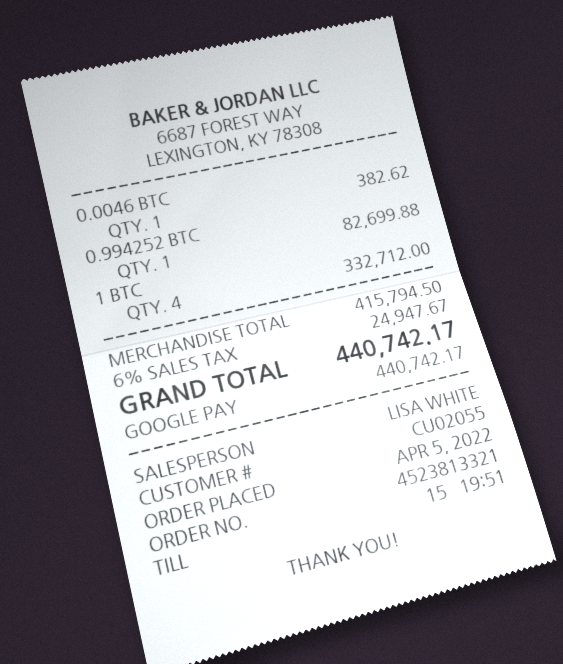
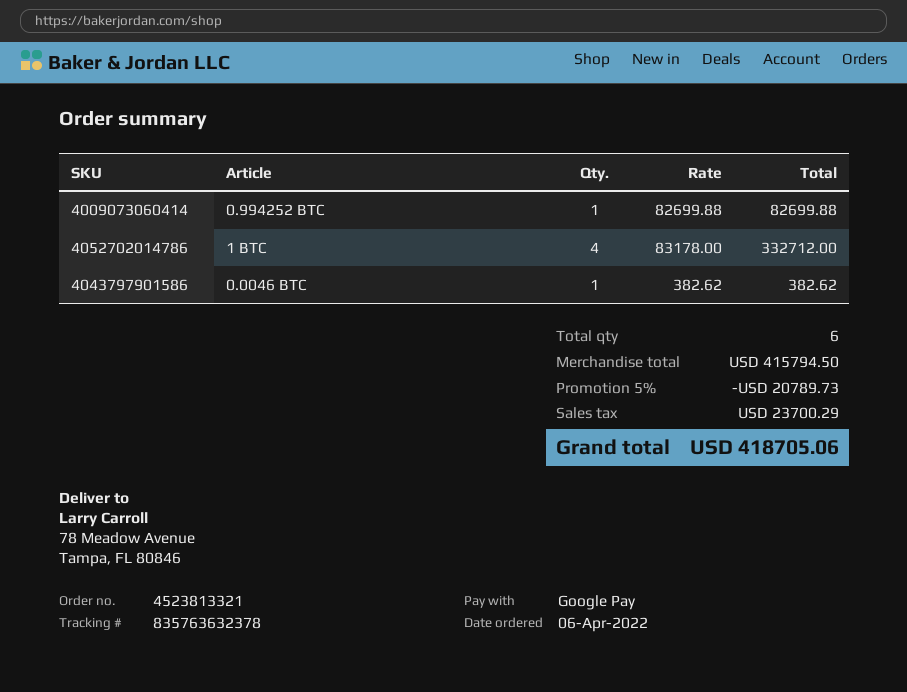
order date: 2022-04-05 -> 2022-04-06
discount: none -> 5% = 20789.73
tax: 24947.67 -> 23700.29
total: 440742.17 -> 418705.06

